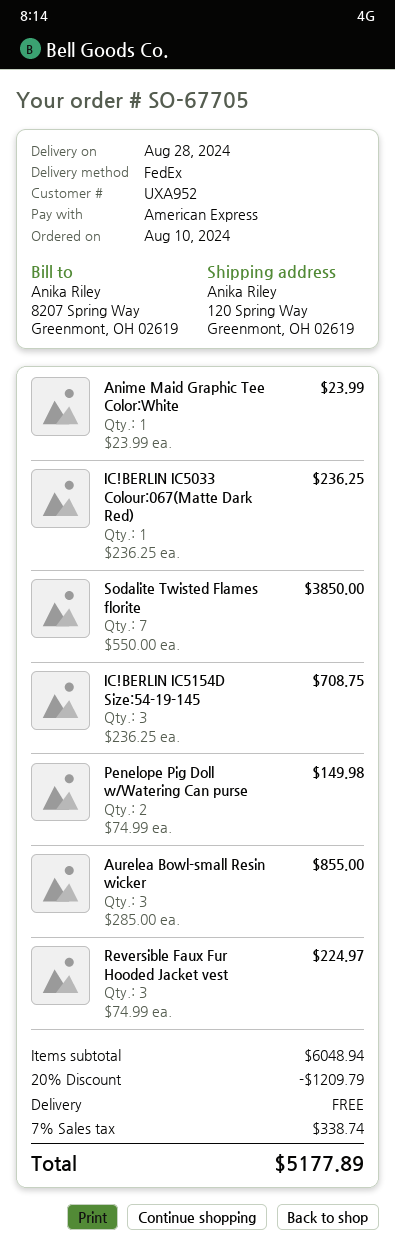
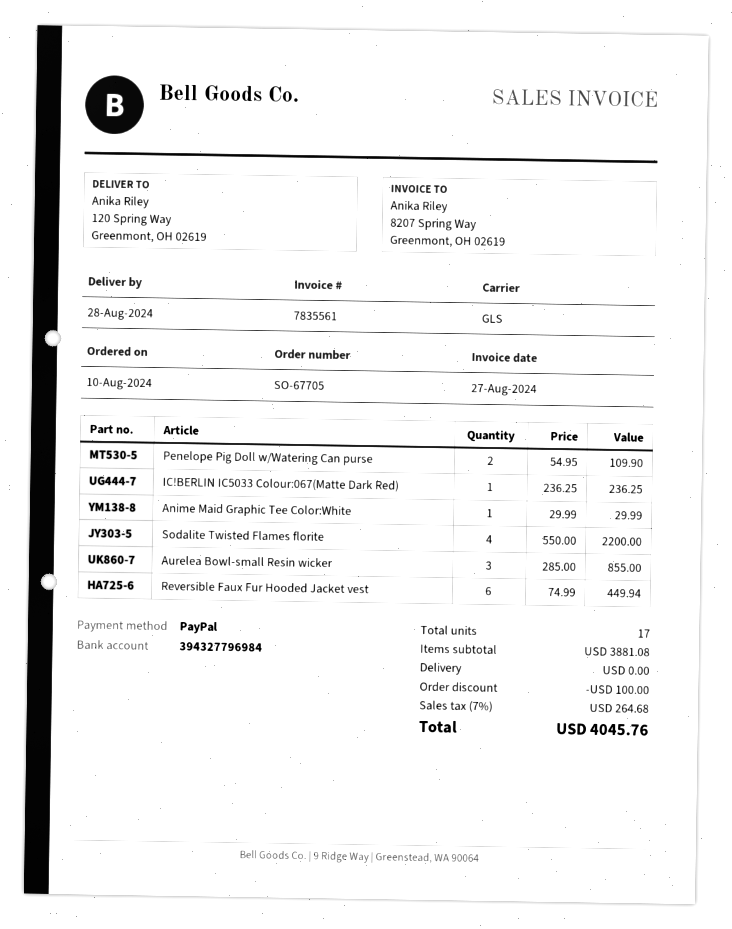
payment method: American Express -> PayPal
shipping method: FedEx -> GLS
Anime Maid Graphic Tee Color:White: 1 x 23.99 = 23.99 -> 1 x 29.99 = 29.99
Sodalite Twisted Flames florite: 7 x 550.00 = 3850.00 -> 4 x 550.00 = 2200.00
IC!BERLIN IC5154D Size:54-19-145: 3 x 236.25 = 708.75 -> none
Penelope Pig Doll w/Watering Can purse: 2 x 74.99 = 149.98 -> 2 x 54.95 = 109.90
Reversible Faux Fur Hooded Jacket vest: 3 x 74.99 = 224.97 -> 6 x 74.99 = 449.94
subtotal: 6048.94 -> 3881.08
discount: 1209.79 -> 100.00
tax: 7% = 338.74 -> 7% = 264.68
total: 5177.89 -> 4045.76

